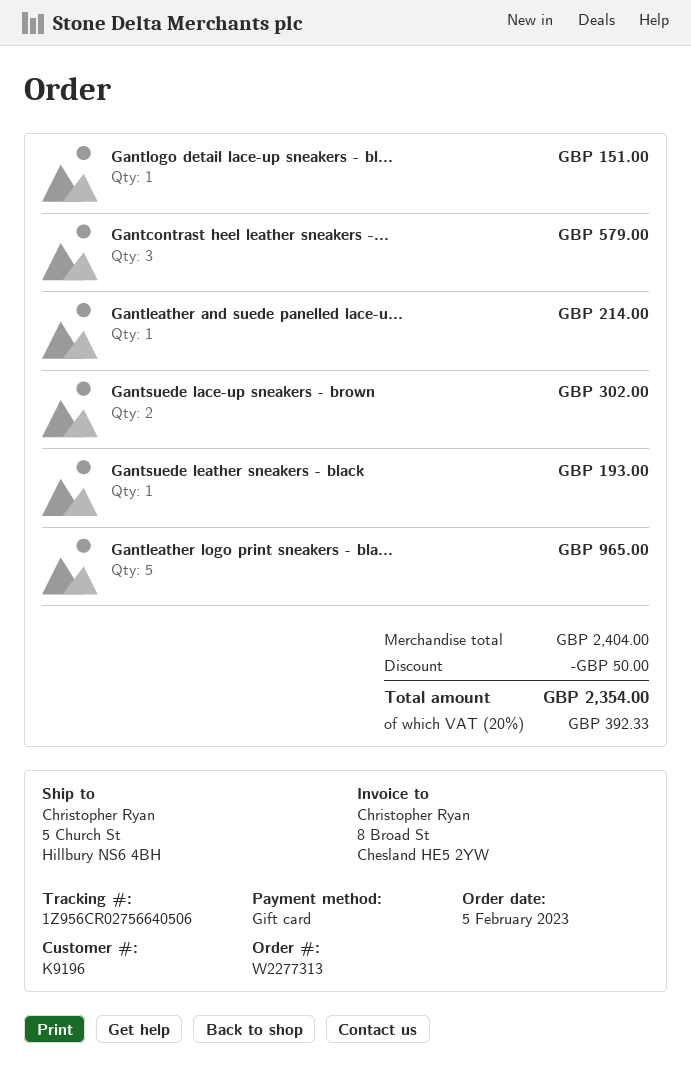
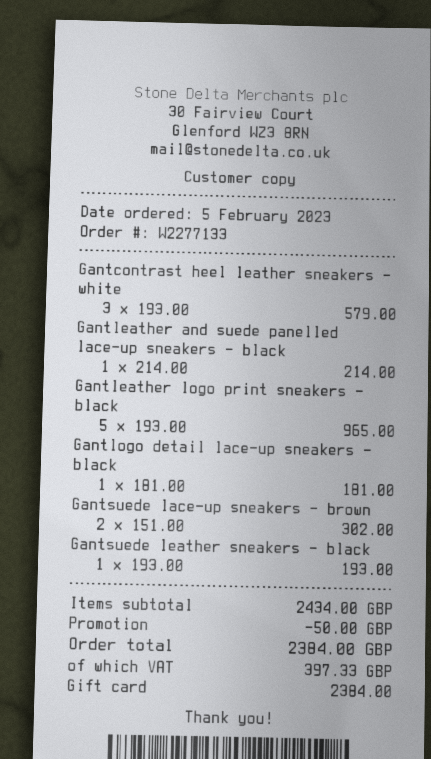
order number: W2277313 -> W2277133
Gantlogo detail lace-up sneakers - bl...: 1 for 151.00 -> 1 for 181.00
subtotal: 2404.00 -> 2434.00
tax: 392.33 -> 397.33
total: 2354.00 -> 2384.00

